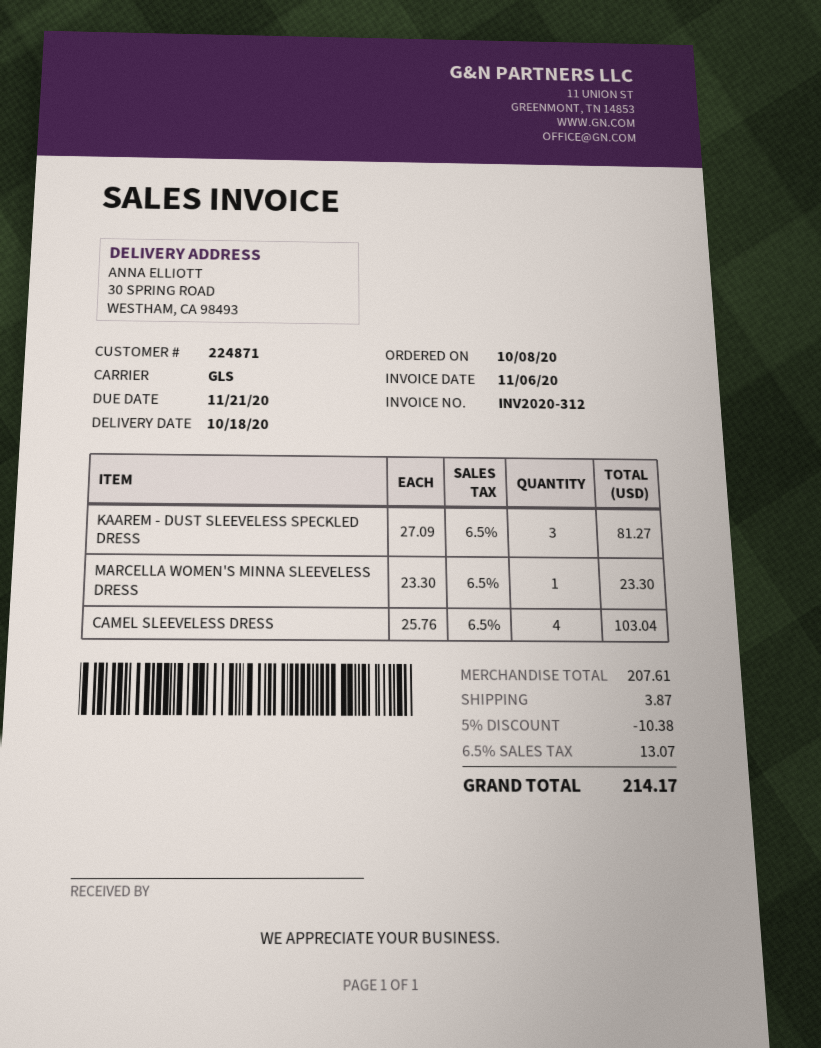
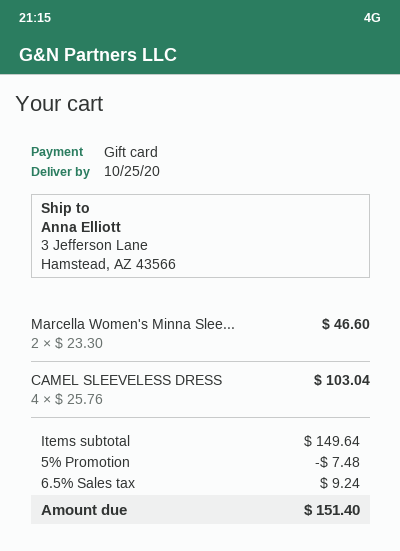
delivery date: 2020-10-18 -> 2020-10-25
ship to: 30 SPRING ROAD, WESTHAM, CA 98493 -> 3 Jefferson Lane, Hamstead, AZ 43566
KAAREM - DUST SLEEVELESS SPECKLED DRESS: 3 x 27.09 = 81.27 -> none
MARCELLA WOMEN'S MINNA SLEEVELESS DRESS: 1 x 23.30 = 23.30 -> 2 x 23.30 = 46.60
subtotal: 207.61 -> 149.64
discount: 5% = 10.38 -> 5% = 7.48
shipping: 3.87 -> none
tax: 6.5% = 13.07 -> 6.5% = 9.24
total: 214.17 -> 151.40

